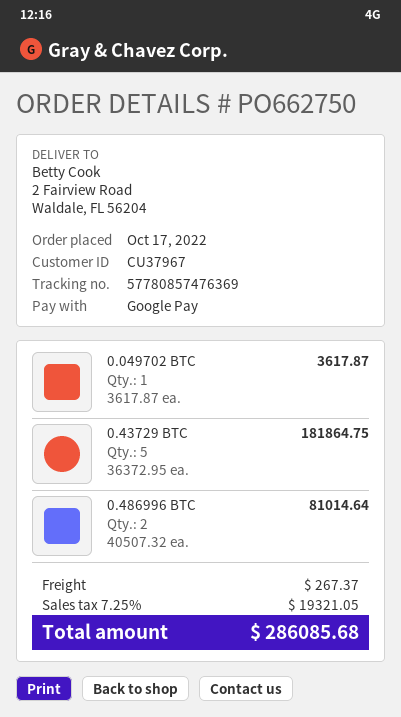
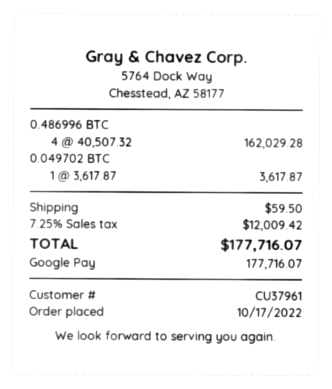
customer number: CU37967 -> CU37961
0.43729 BTC: 5 x 36372.95 = 181864.75 -> none
0.486996 BTC: 2 x 40507.32 = 81014.64 -> 4 x 40507.32 = 162029.28
shipping: 267.37 -> 59.50
tax: 7.25% = 19321.05 -> 7.25% = 12009.42
total: 286085.68 -> 177716.07

